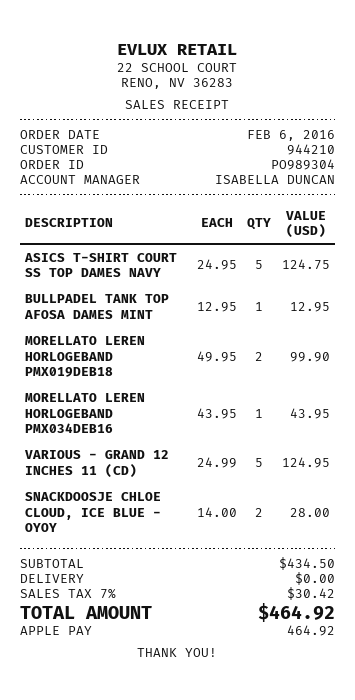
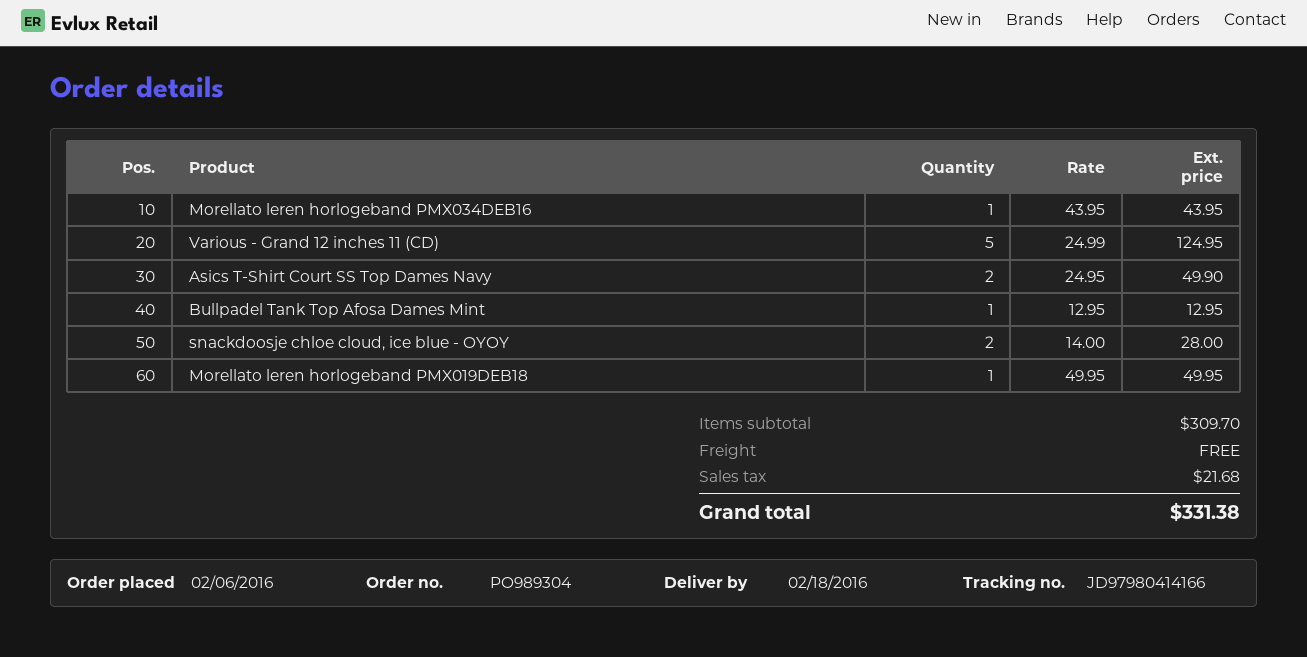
ASICS T-SHIRT COURT SS TOP DAMES NAVY: 5 x 24.95 = 124.75 -> 2 x 24.95 = 49.90
MORELLATO LEREN HORLOGEBAND PMX019DEB18: 2 x 49.95 = 99.90 -> 1 x 49.95 = 49.95
subtotal: 434.50 -> 309.70
tax: 30.42 -> 21.68
total: 464.92 -> 331.38

